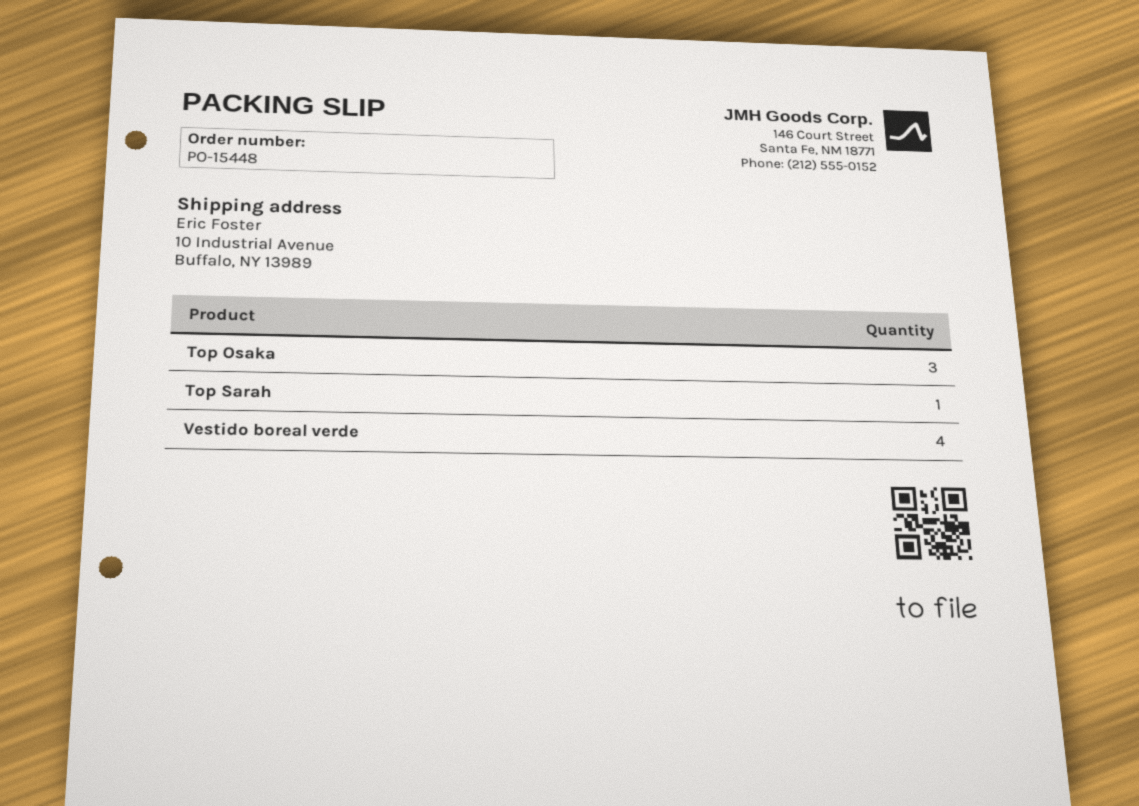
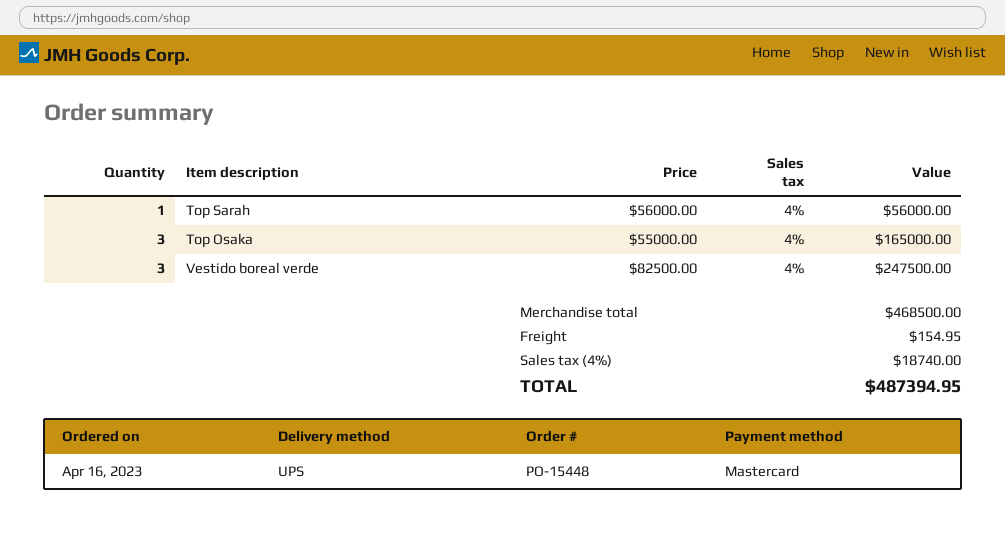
Vestido boreal verde: 4 -> 3

